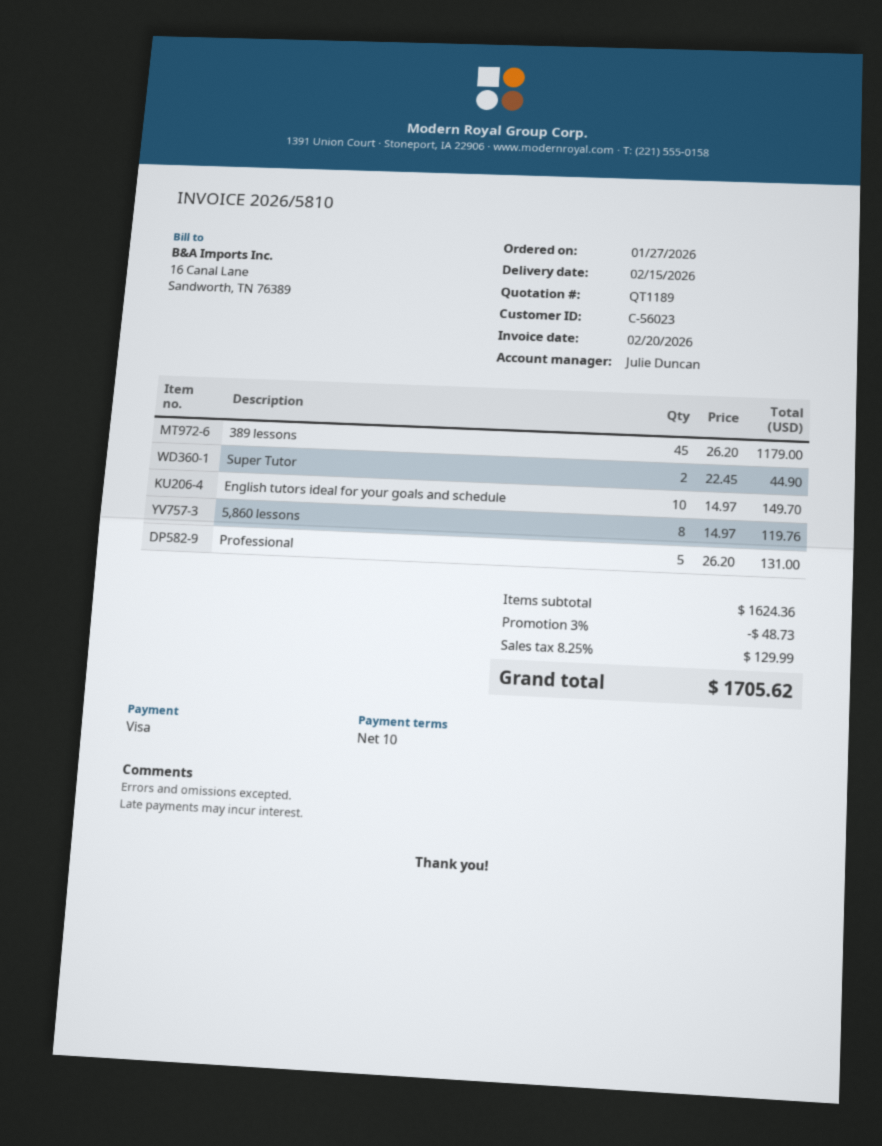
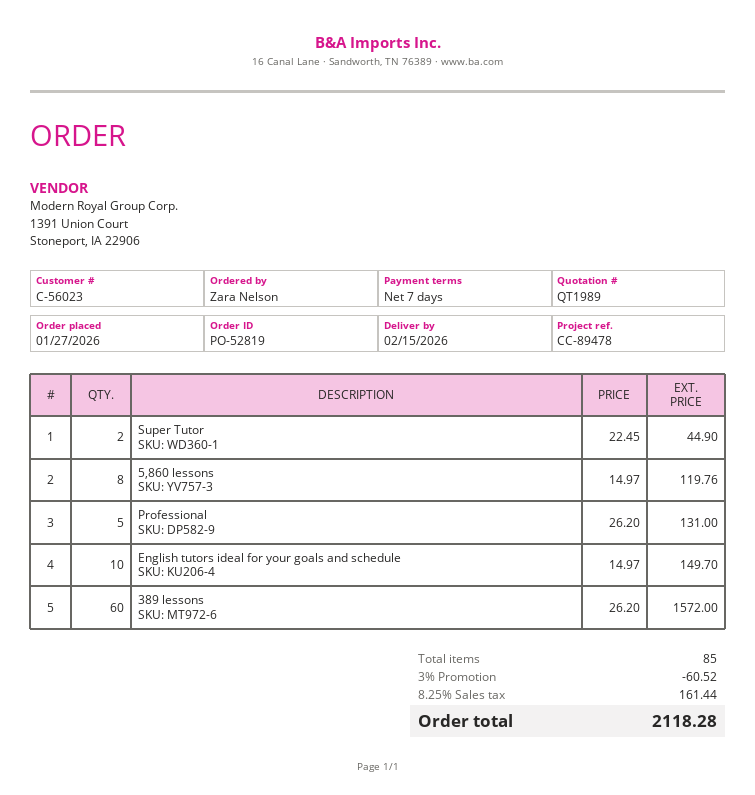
quote number: QT1189 -> QT1989
payment terms: 10 days -> 7 days
389 lessons: 45 x 26.20 = 1179.00 -> 60 x 26.20 = 1572.00
discount: 3% = 48.73 -> 3% = 60.52
tax: 8.25% = 129.99 -> 8.25% = 161.44
total: 1705.62 -> 2118.28

